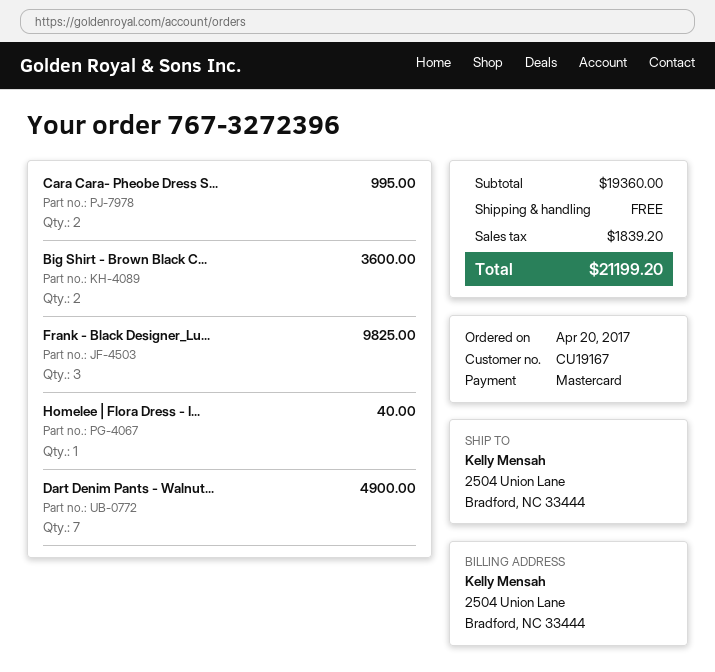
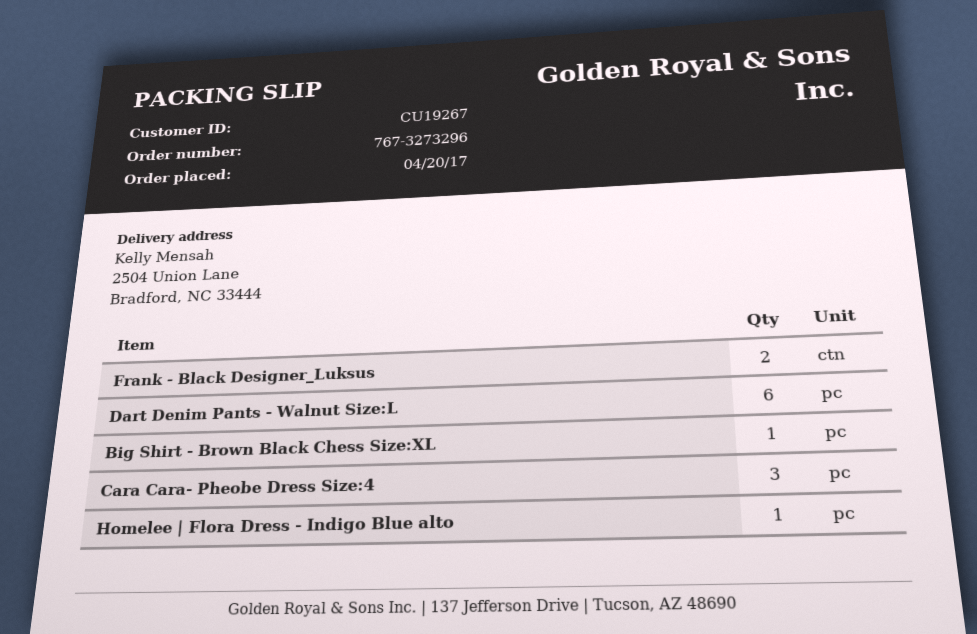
order number: 767-3272396 -> 767-3273296
customer number: CU19167 -> CU19267
Cara Cara- Pheobe Dress S...: 2 -> 3
Big Shirt - Brown Black C...: 2 -> 1
Frank - Black Designer_Lu...: 3 -> 2
Dart Denim Pants - Walnut...: 7 -> 6

